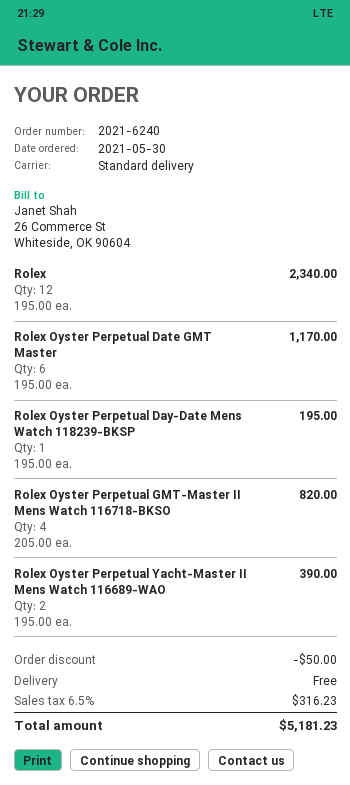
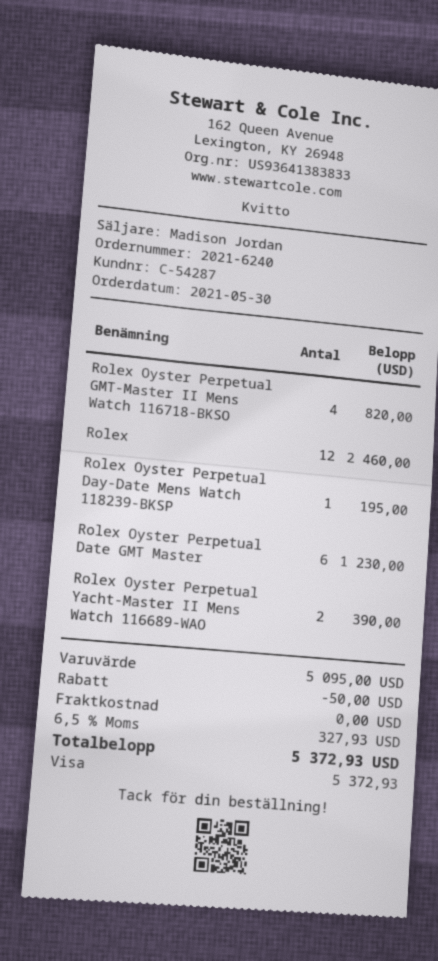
Rolex: 12 for 2340.00 -> 12 for 2460.00
Rolex Oyster Perpetual Date GMT Master: 6 for 1170.00 -> 6 for 1230.00
tax: 6.5% = 316.23 -> 6.5% = 327.93
total: 5181.23 -> 5372.93

